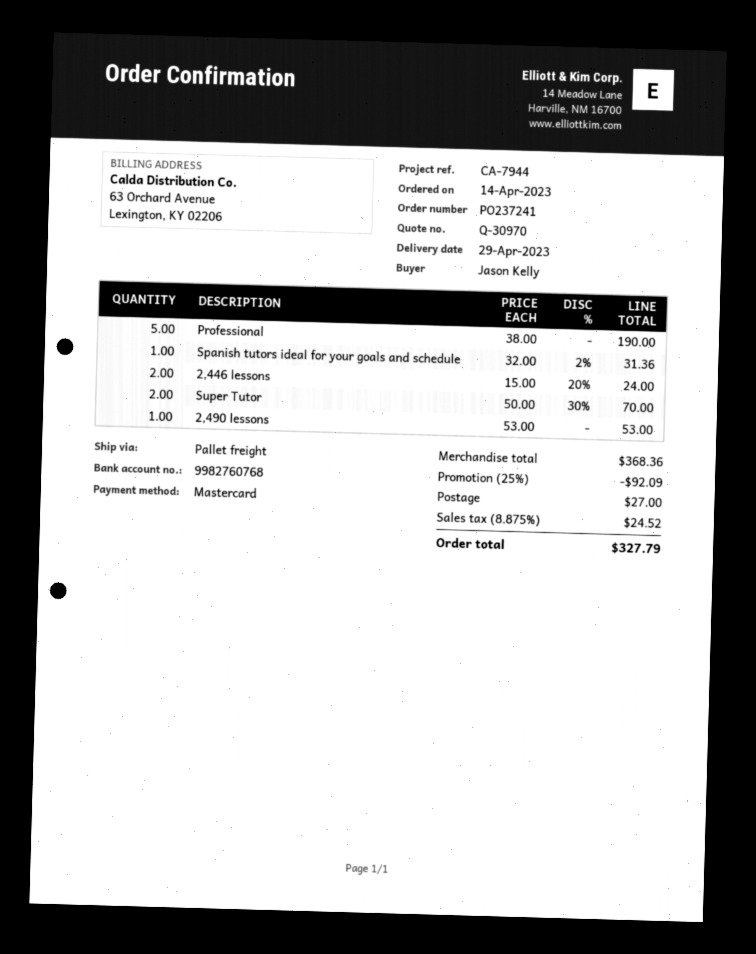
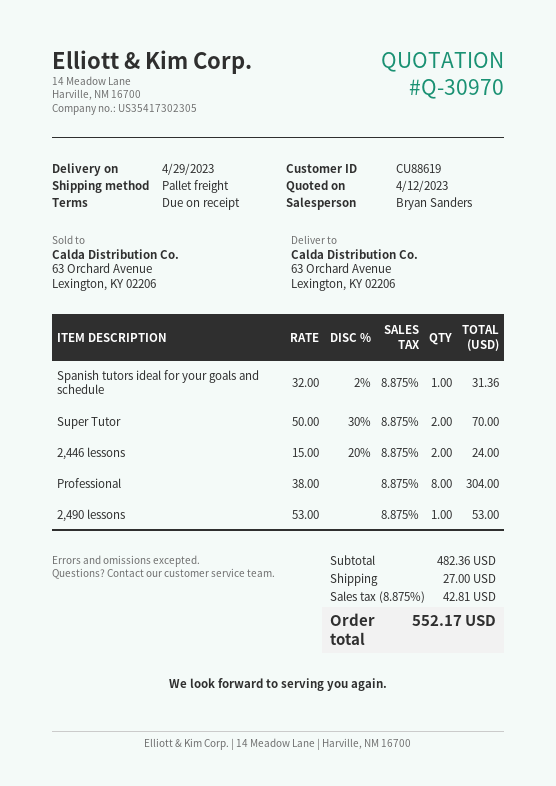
Professional: 5 x 38.00 = 190.00 -> 8 x 38.00 = 304.00
subtotal: 368.36 -> 482.36
discount: 25% = 92.09 -> none
tax: 8.875% = 24.52 -> 8.875% = 42.81
total: 327.79 -> 552.17

